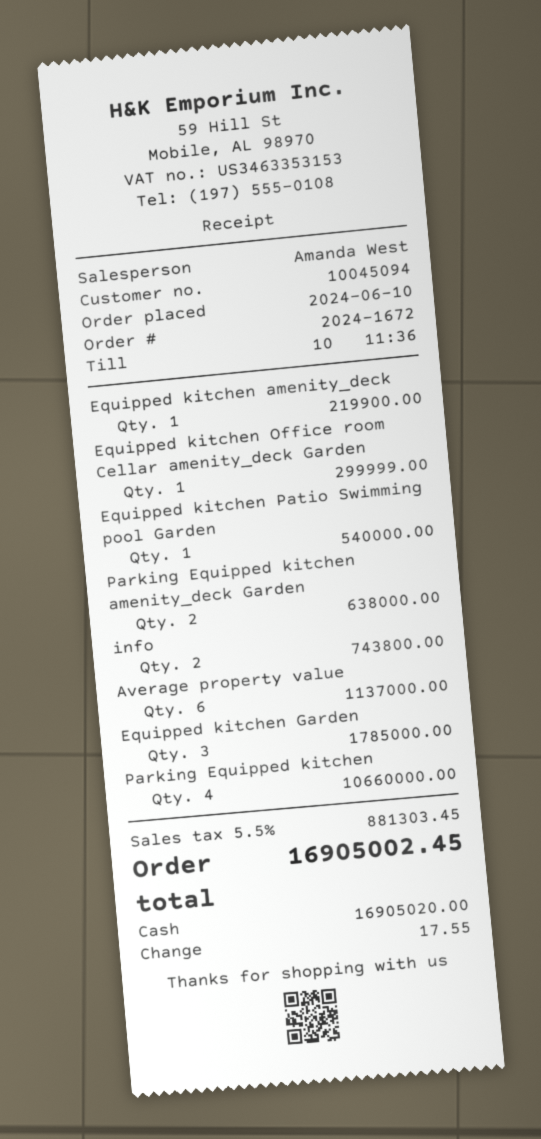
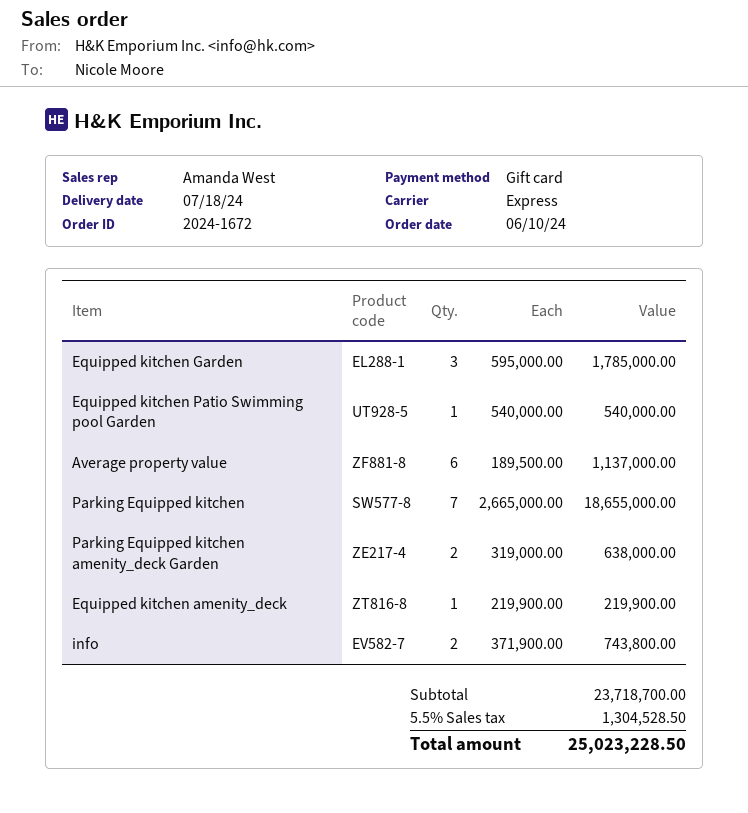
payment method: cash -> gift card
Equipped kitchen Office room Cellar amenity_deck Garden: 1 for 299999.00 -> none
Parking Equipped kitchen: 4 for 10660000.00 -> 7 for 18655000.00
tax: 5.5% = 881303.45 -> 5.5% = 1304528.50
total: 16905002.45 -> 25023228.50

